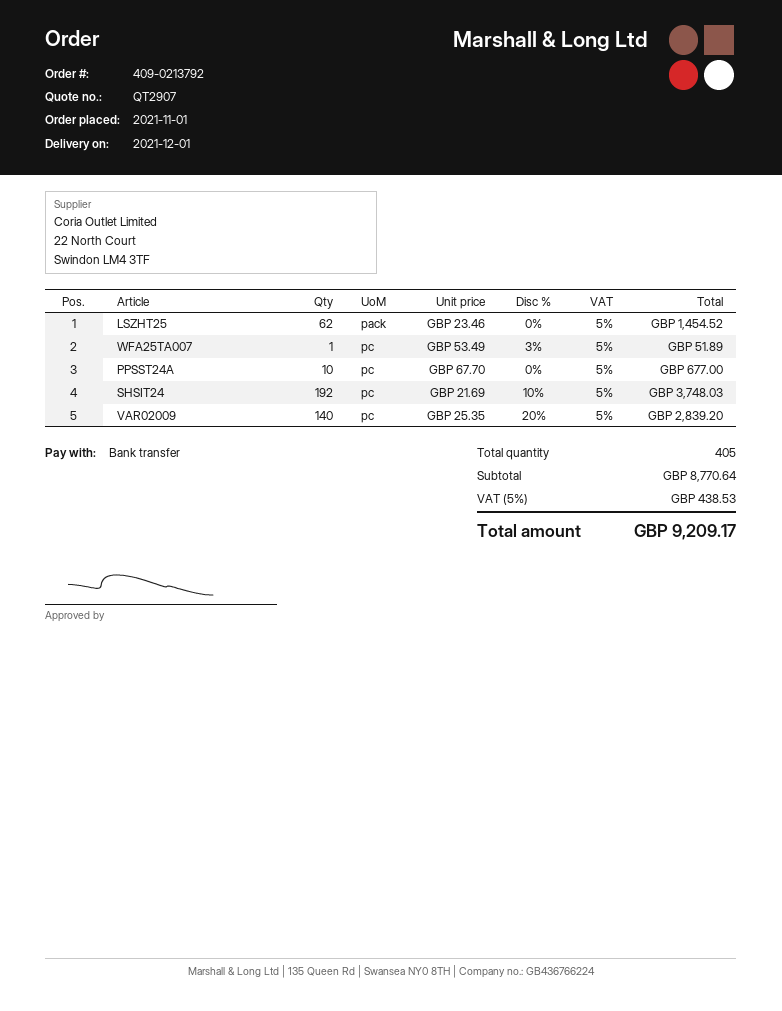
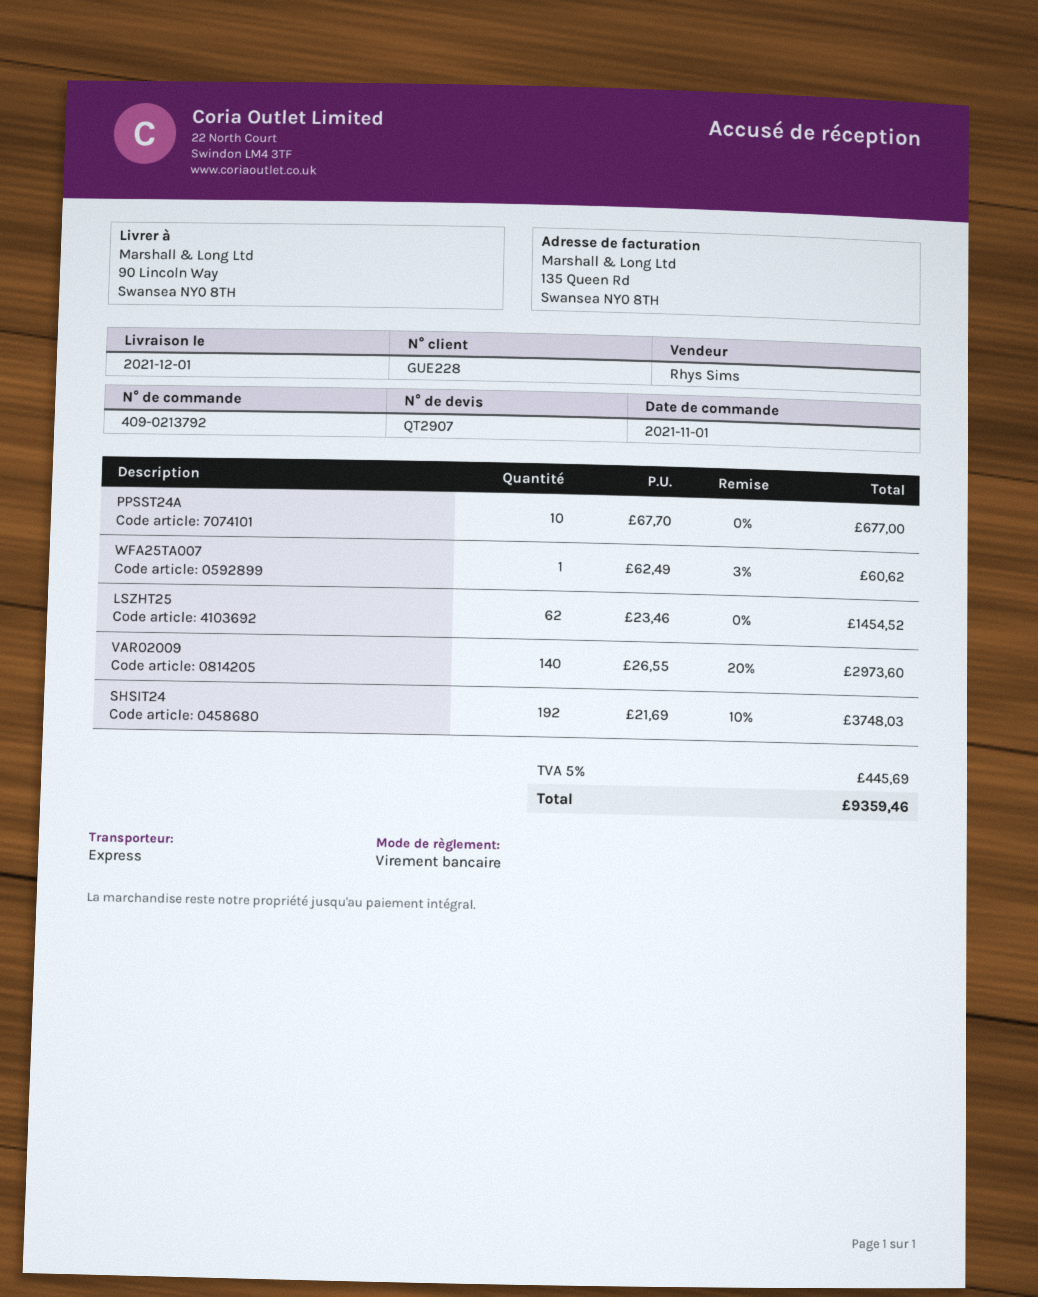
WFA25TA007: 1 x 53.49 - 3% = 51.89 -> 1 x 62.49 - 3% = 60.62
VAR02009: 140 x 25.35 - 20% = 2839.20 -> 140 x 26.55 - 20% = 2973.60
tax: 5% = 438.53 -> 5% = 445.69
total: 9209.17 -> 9359.46

